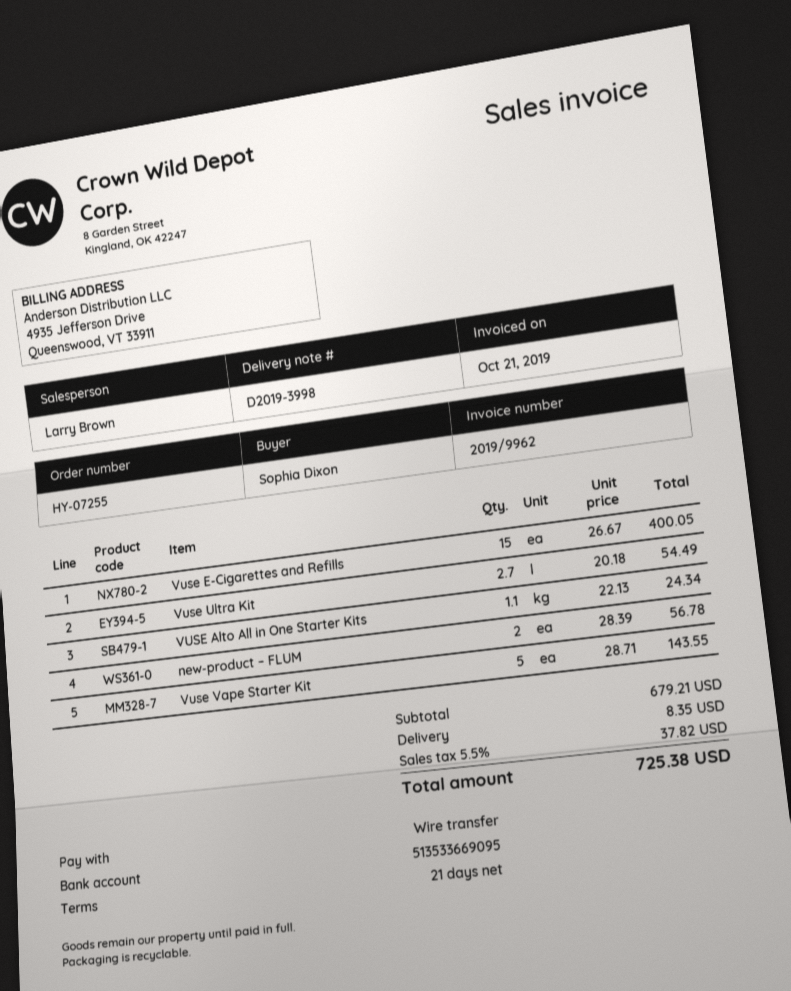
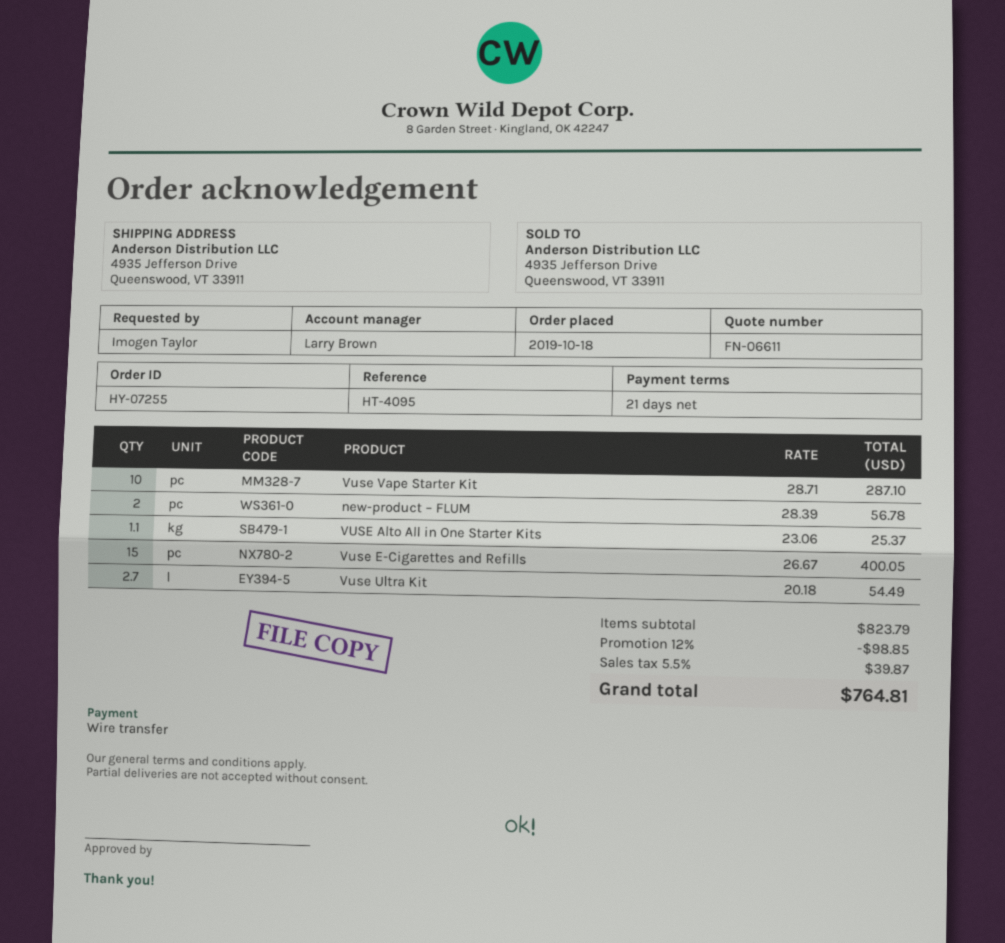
ordered by: Sophia Dixon -> Imogen Taylor
VUSE Alto All in One Starter Kits: 1.1 x 22.13 = 24.34 -> 1.1 x 23.06 = 25.37
Vuse Vape Starter Kit: 5 x 28.71 = 143.55 -> 10 x 28.71 = 287.10
subtotal: 679.21 -> 823.79
discount: none -> 12% = 98.85
shipping: 8.35 -> none
tax: 5.5% = 37.82 -> 5.5% = 39.87
total: 725.38 -> 764.81

